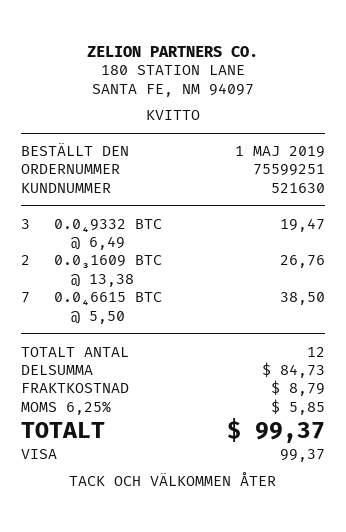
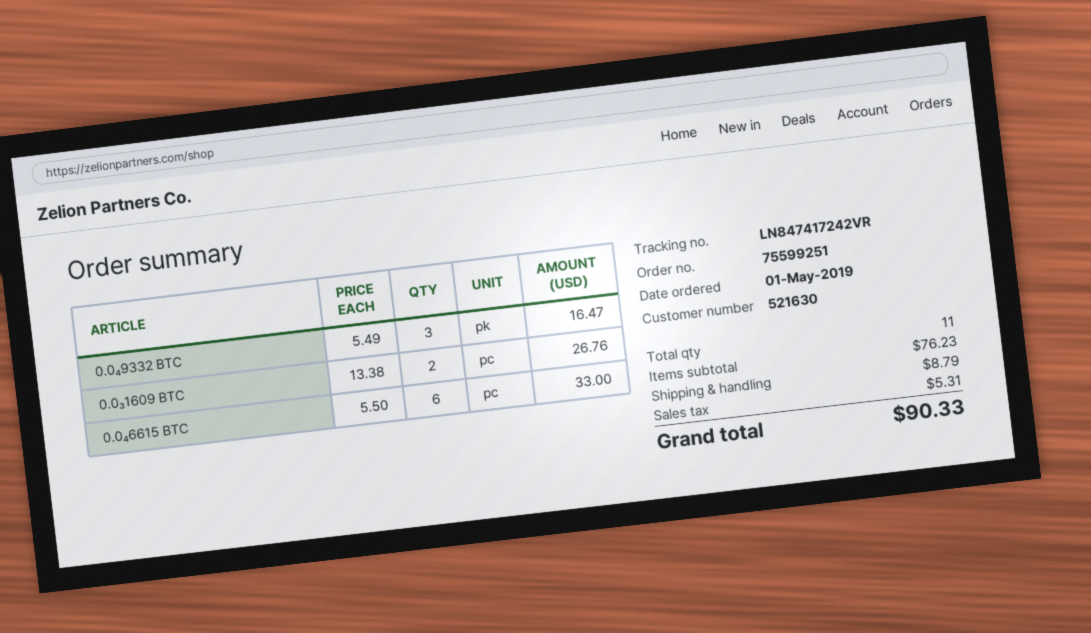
0.0₄9332 BTC: 3 x 6.49 = 19.47 -> 3 x 5.49 = 16.47
0.0₄6615 BTC: 7 x 5.50 = 38.50 -> 6 x 5.50 = 33.00
total quantity: 12 -> 11
subtotal: 84.73 -> 76.23
tax: 5.85 -> 5.31
total: 99.37 -> 90.33

